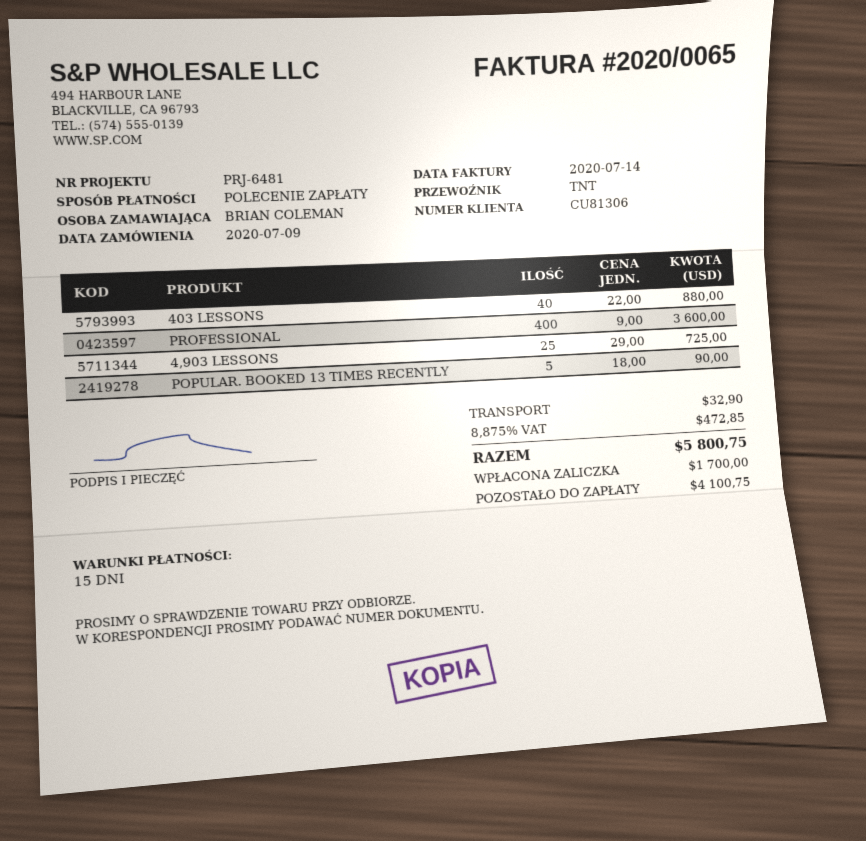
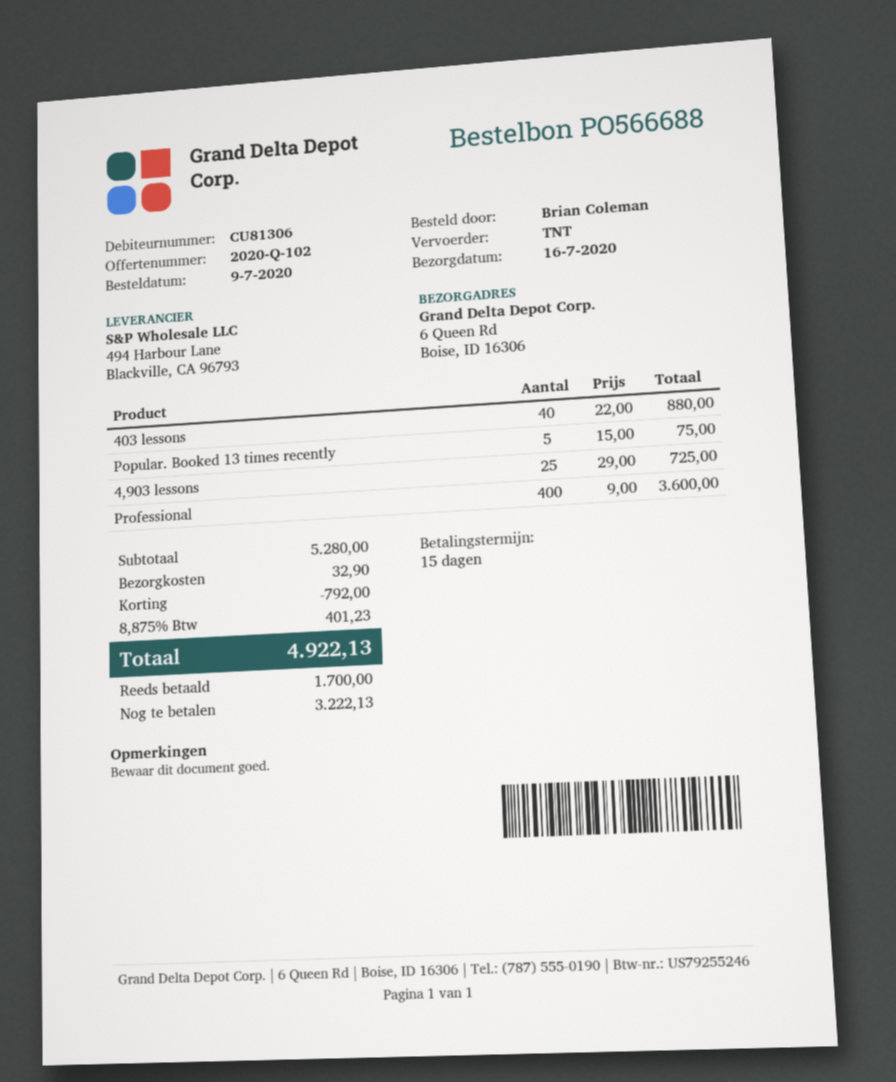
POPULAR. BOOKED 13 TIMES RECENTLY: 5 x 18.00 = 90.00 -> 5 x 15.00 = 75.00
discount: none -> 792.00
tax: 8.875% = 472.85 -> 8.875% = 401.23
total: 5800.75 -> 4922.13
balance: 4100.75 -> 3222.13

